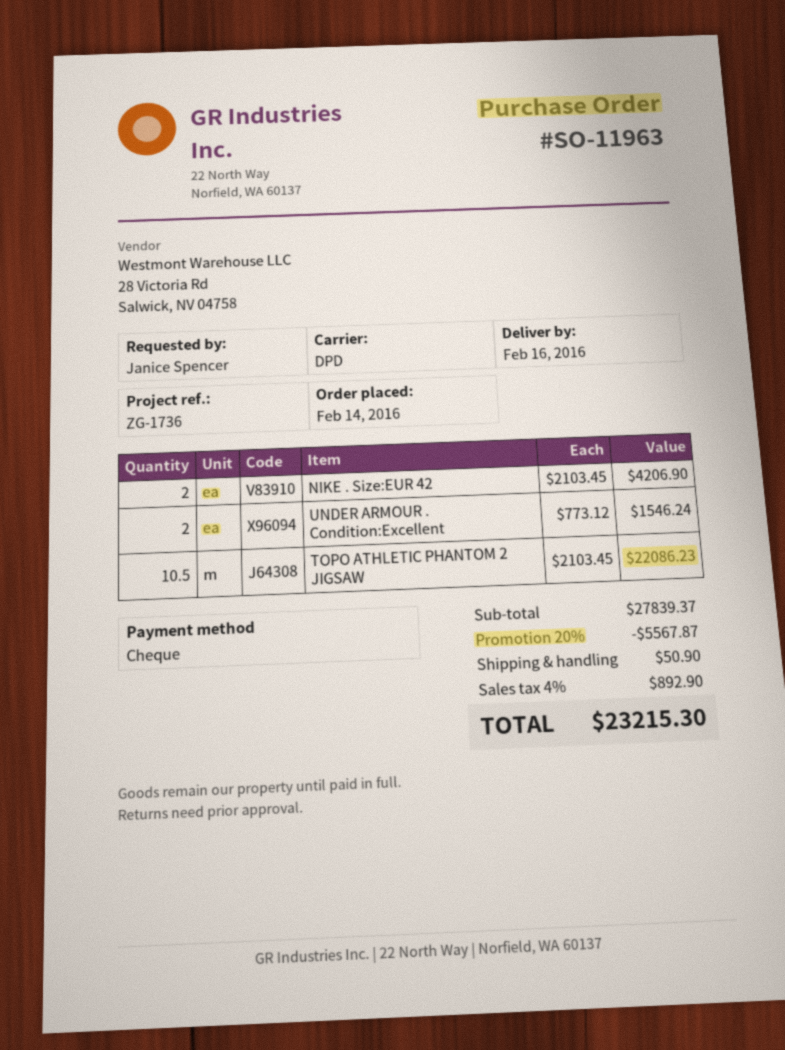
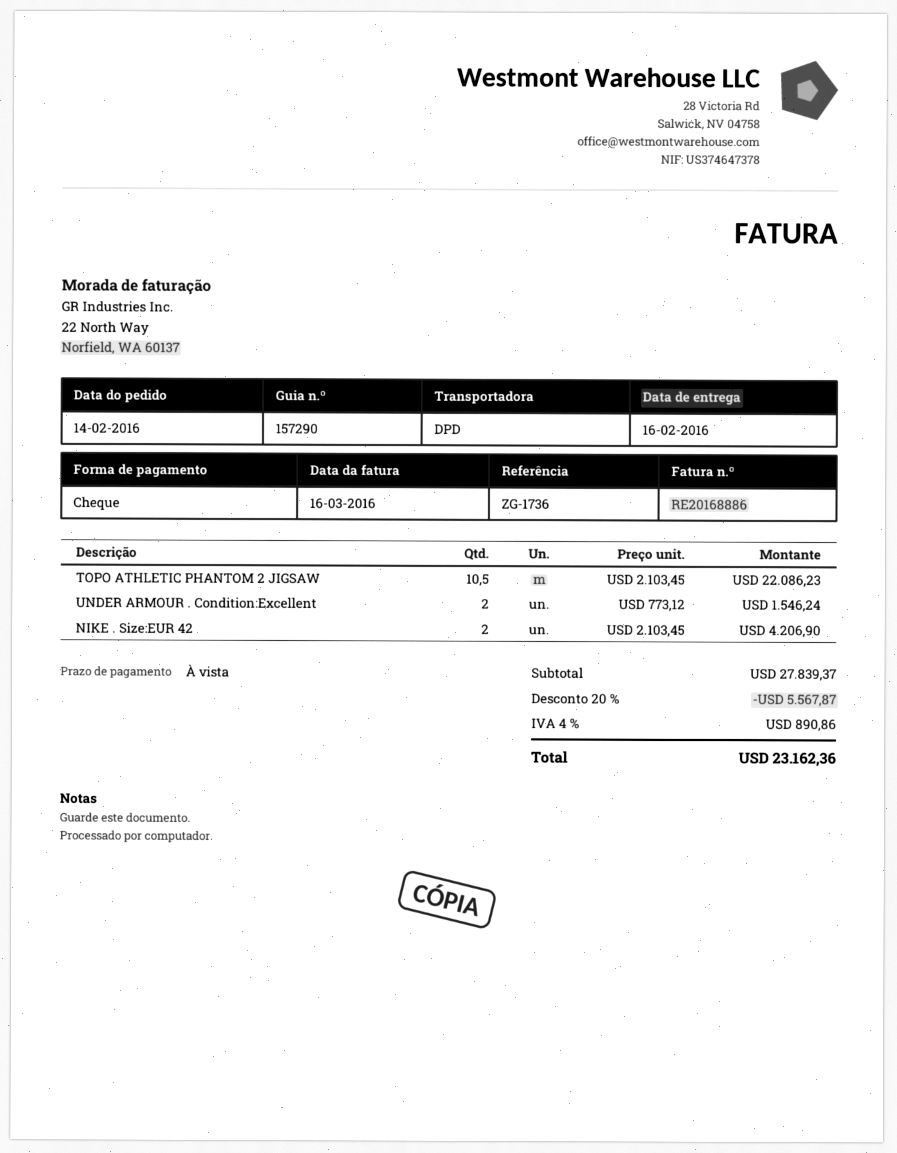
shipping: 50.90 -> none
tax: 4% = 892.90 -> 4% = 890.86
total: 23215.30 -> 23162.36

